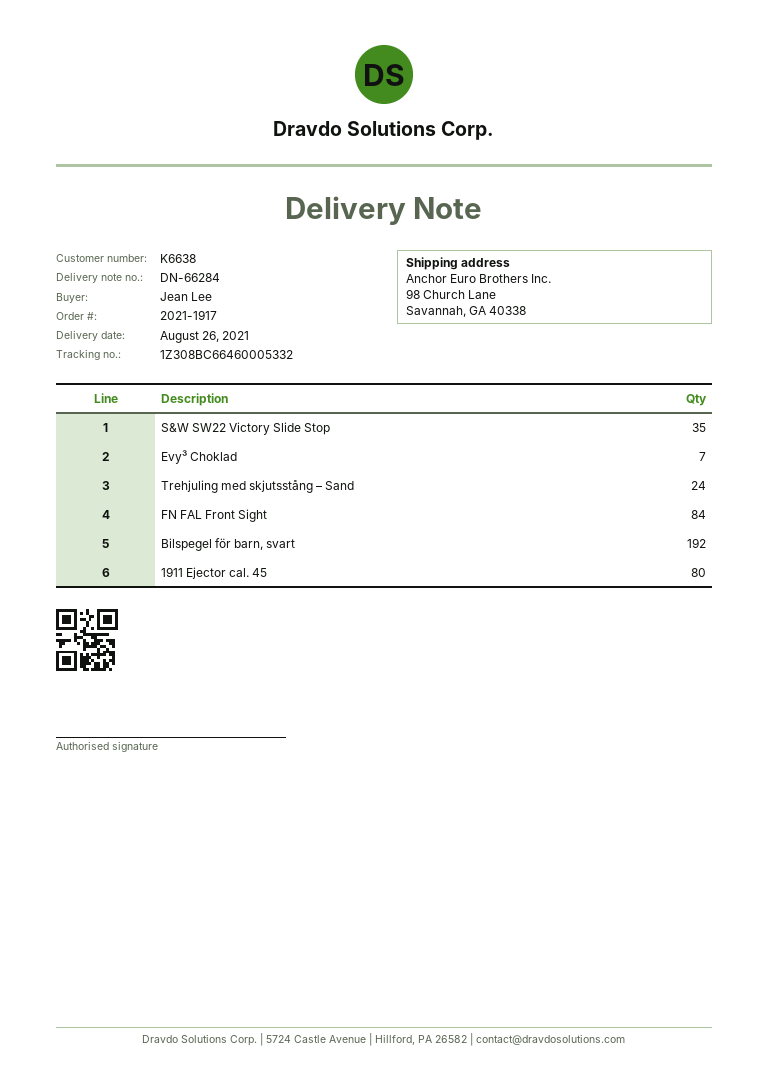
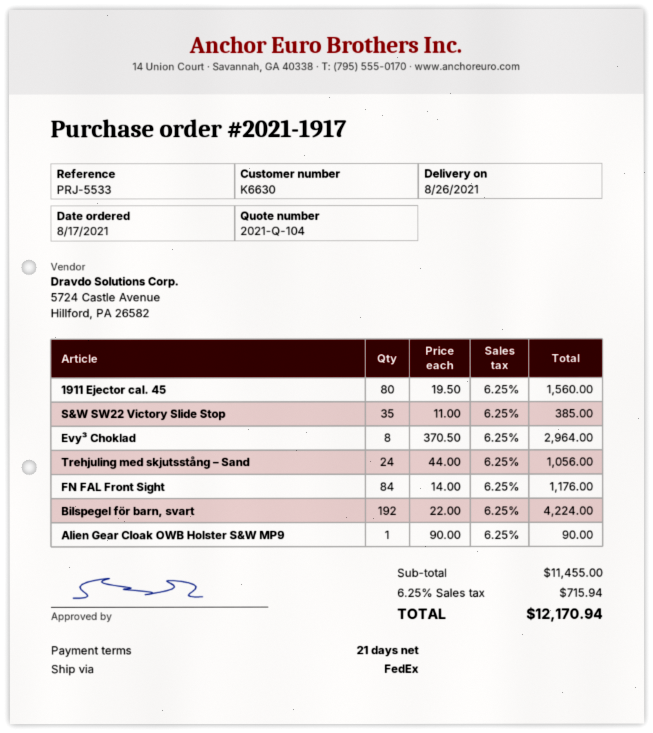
customer number: K6638 -> K6630
Evy³ Choklad: 7 -> 8
Alien Gear Cloak OWB Holster S&W MP9: none -> 1

